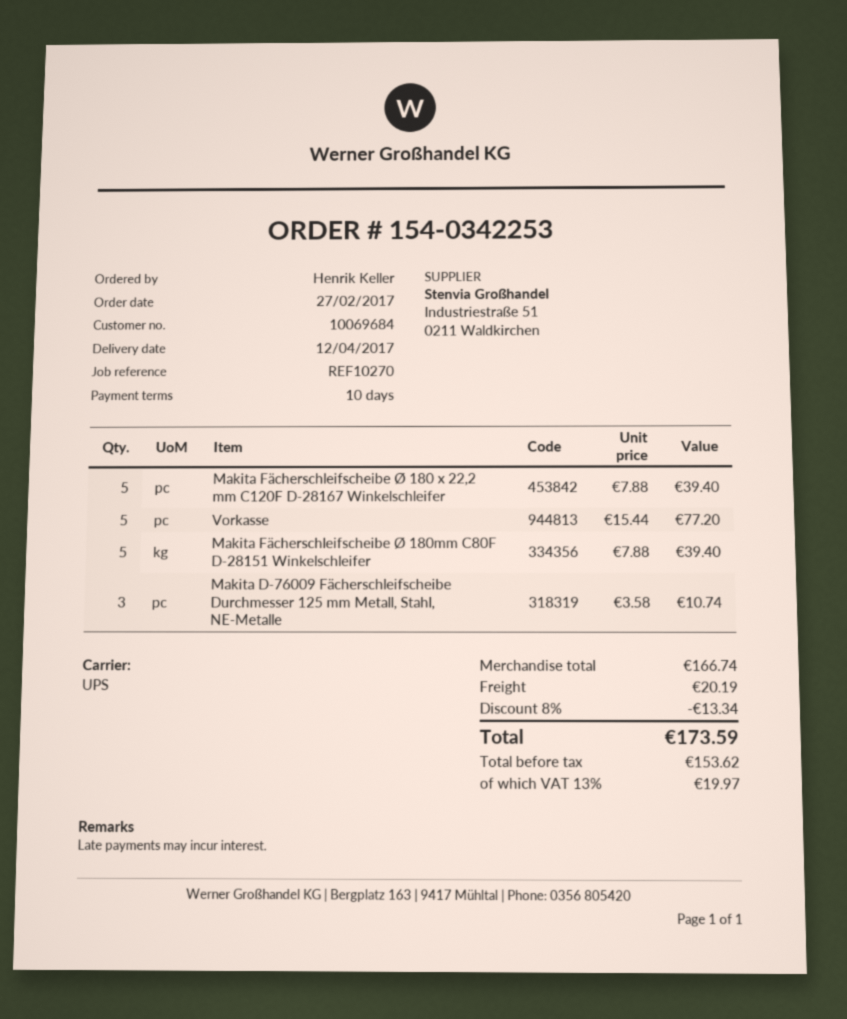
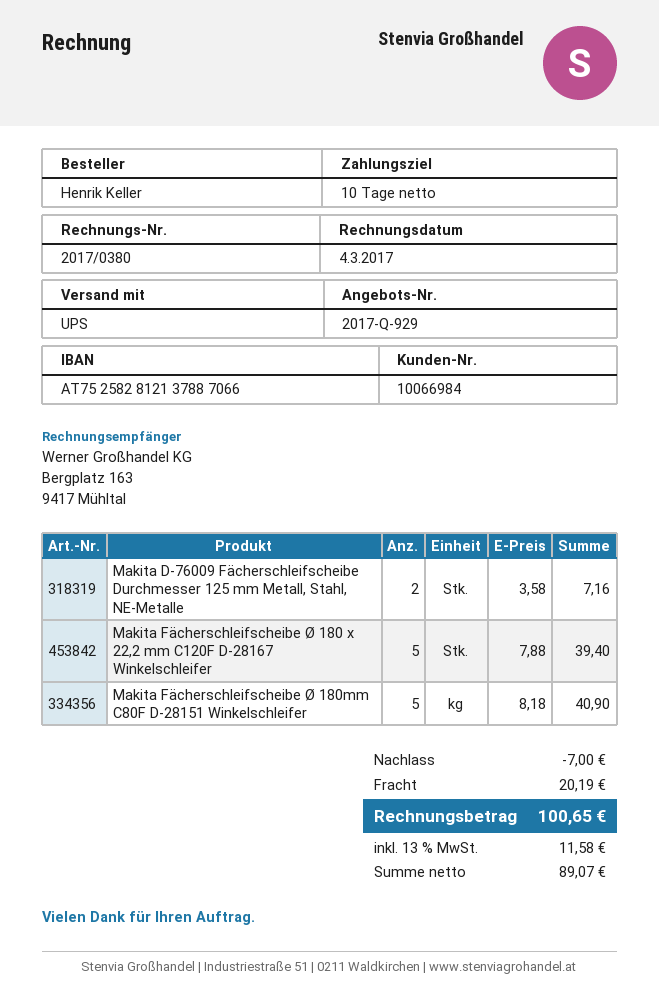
customer number: 10069684 -> 10066984
Vorkasse: 5 x 15.44 = 77.20 -> none
Makita Fächerschleifscheibe Ø 180mm C80F D-28151 Winkelschleifer: 5 x 7.88 = 39.40 -> 5 x 8.18 = 40.90
Makita D-76009 Fächerschleifscheibe Durchmesser 125 mm Metall, Stahl, NE-Metalle: 3 x 3.58 = 10.74 -> 2 x 3.58 = 7.16
discount: 13.34 -> 7.00
net: 153.62 -> 89.07
tax: 13% = 19.97 -> 13% = 11.58
total: 173.59 -> 100.65

